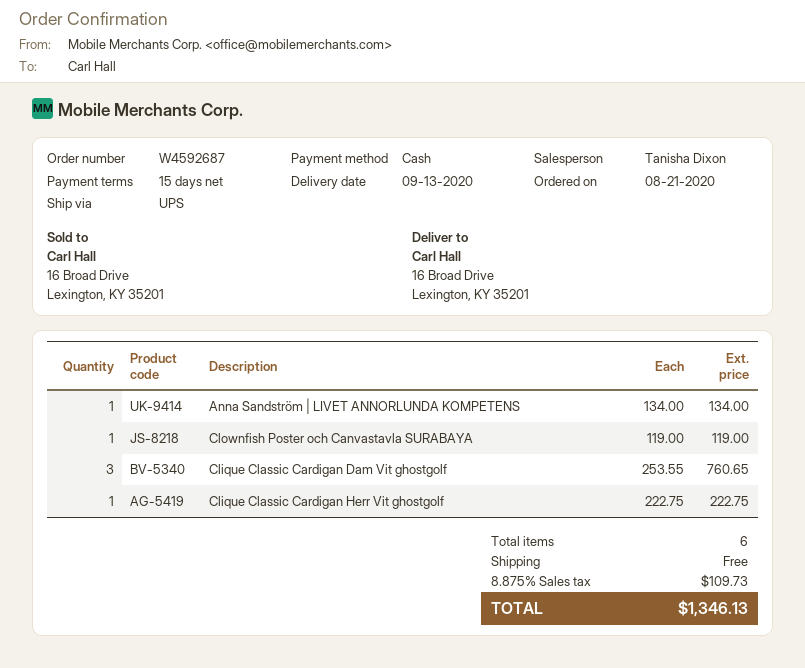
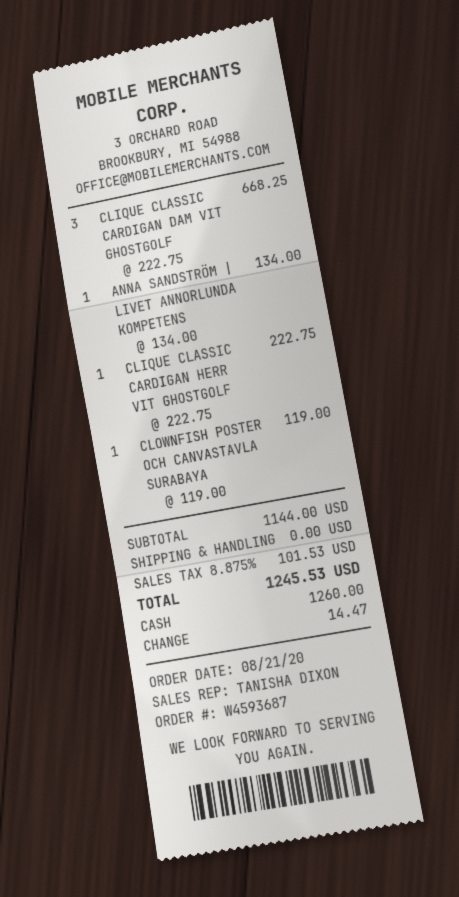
order number: W4592687 -> W4593687
Clique Classic Cardigan Dam Vit ghostgolf: 3 x 253.55 = 760.65 -> 3 x 222.75 = 668.25
tax: 8.875% = 109.73 -> 8.875% = 101.53
total: 1346.13 -> 1245.53

